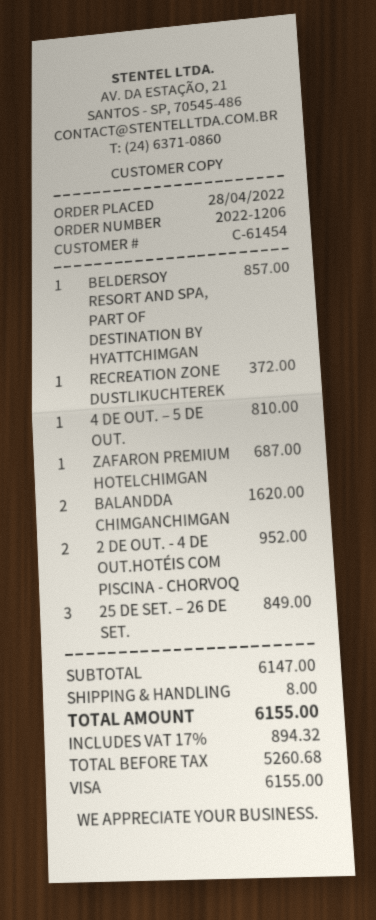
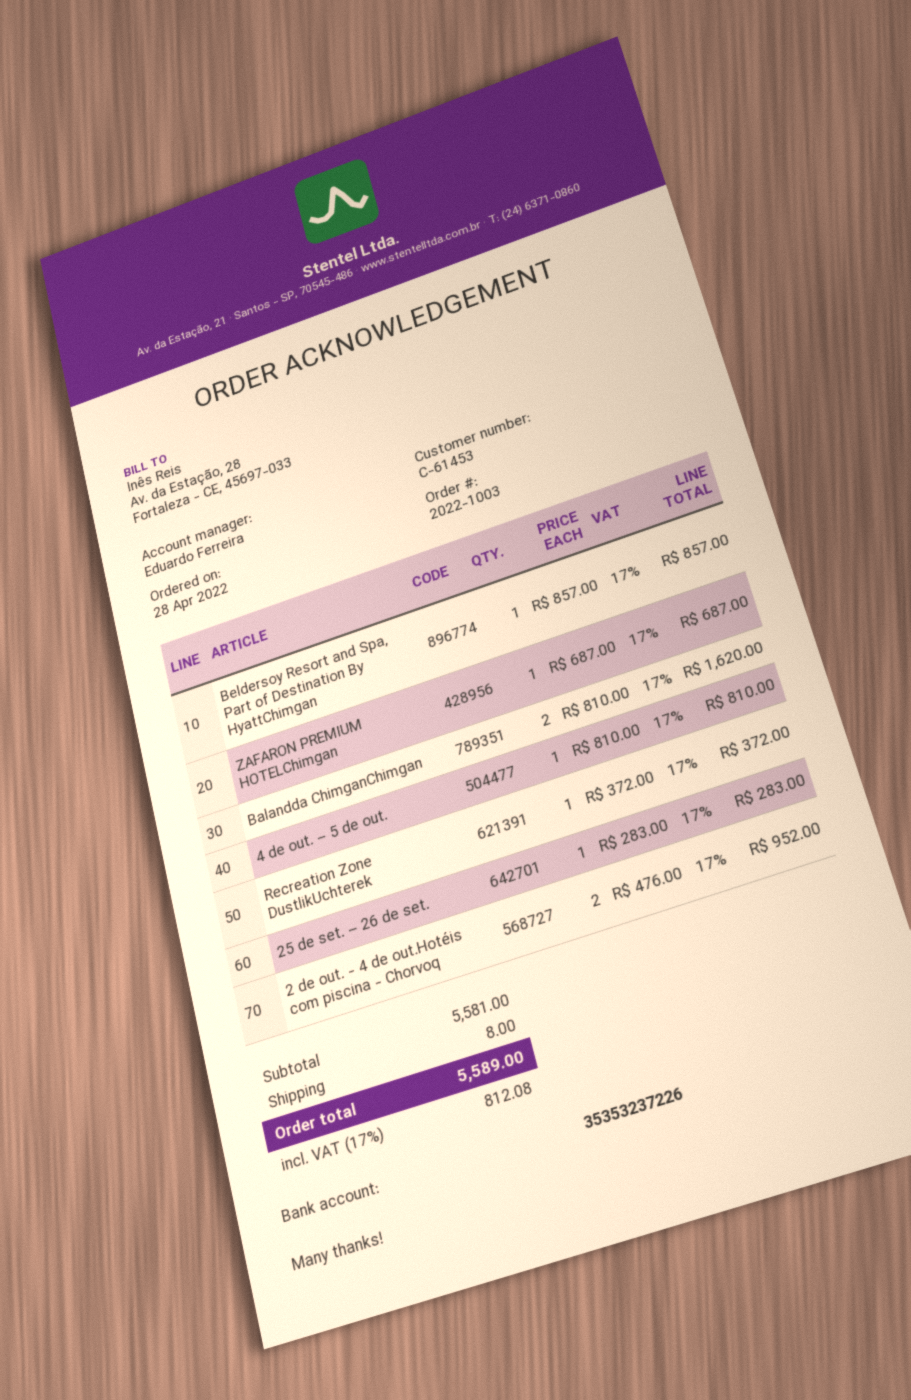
order number: 2022-1206 -> 2022-1003
customer number: C-61454 -> C-61453
25 DE SET. – 26 DE SET.: 3 for 849.00 -> 1 for 283.00
subtotal: 6147.00 -> 5581.00
tax: 17% = 894.32 -> 17% = 812.08
total: 6155.00 -> 5589.00

